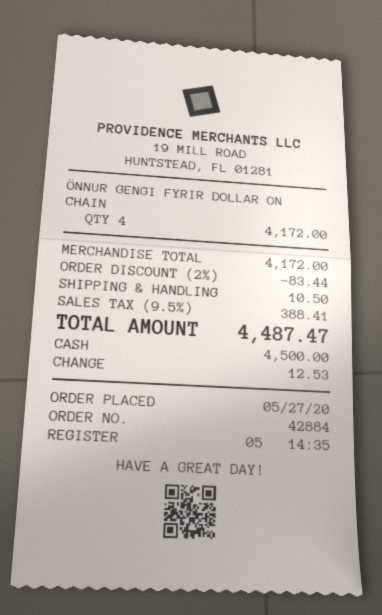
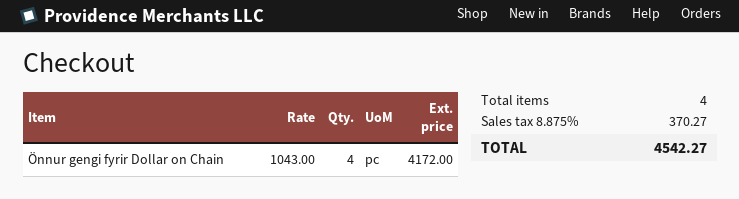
discount: 2% = 83.44 -> none
shipping: 10.50 -> none
tax: 9.5% = 388.41 -> 8.875% = 370.27
total: 4487.47 -> 4542.27

